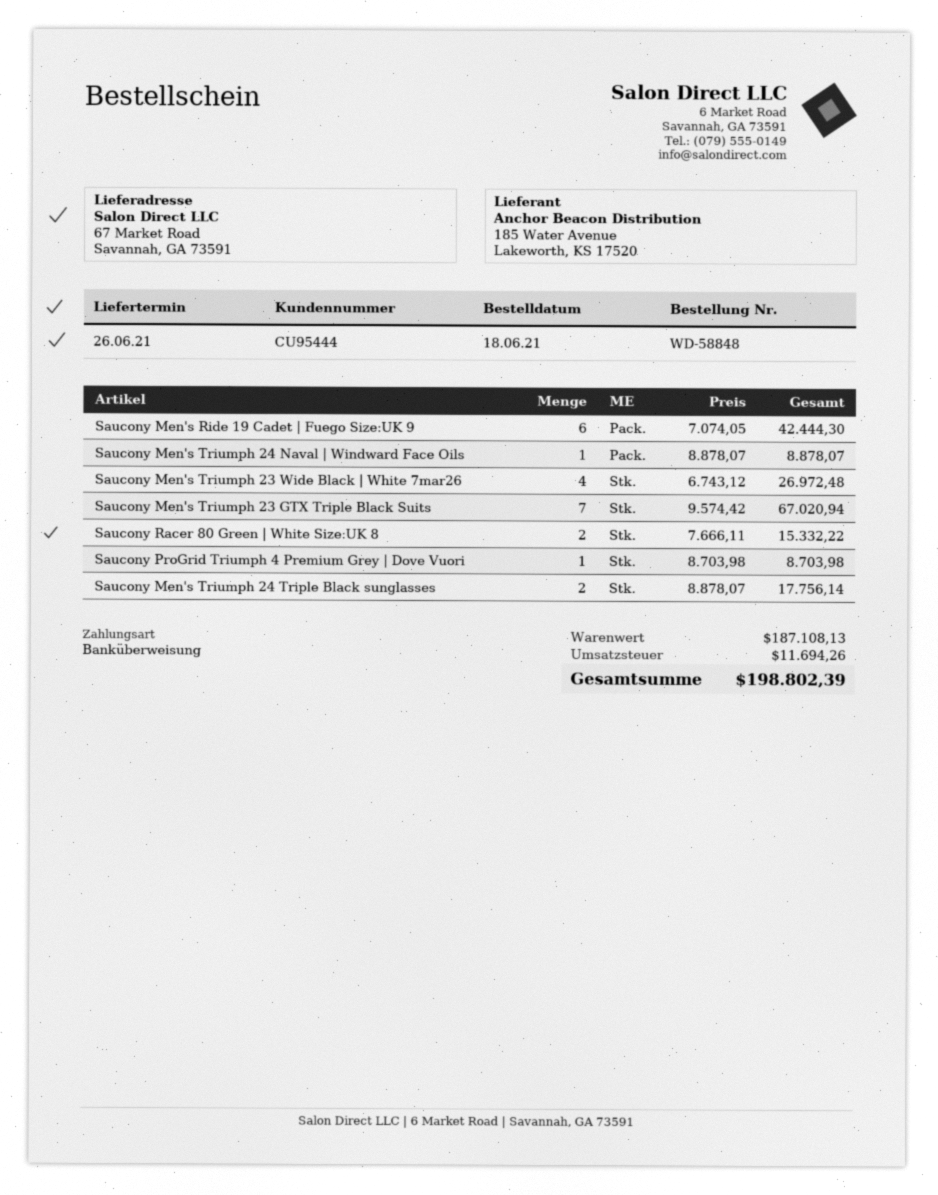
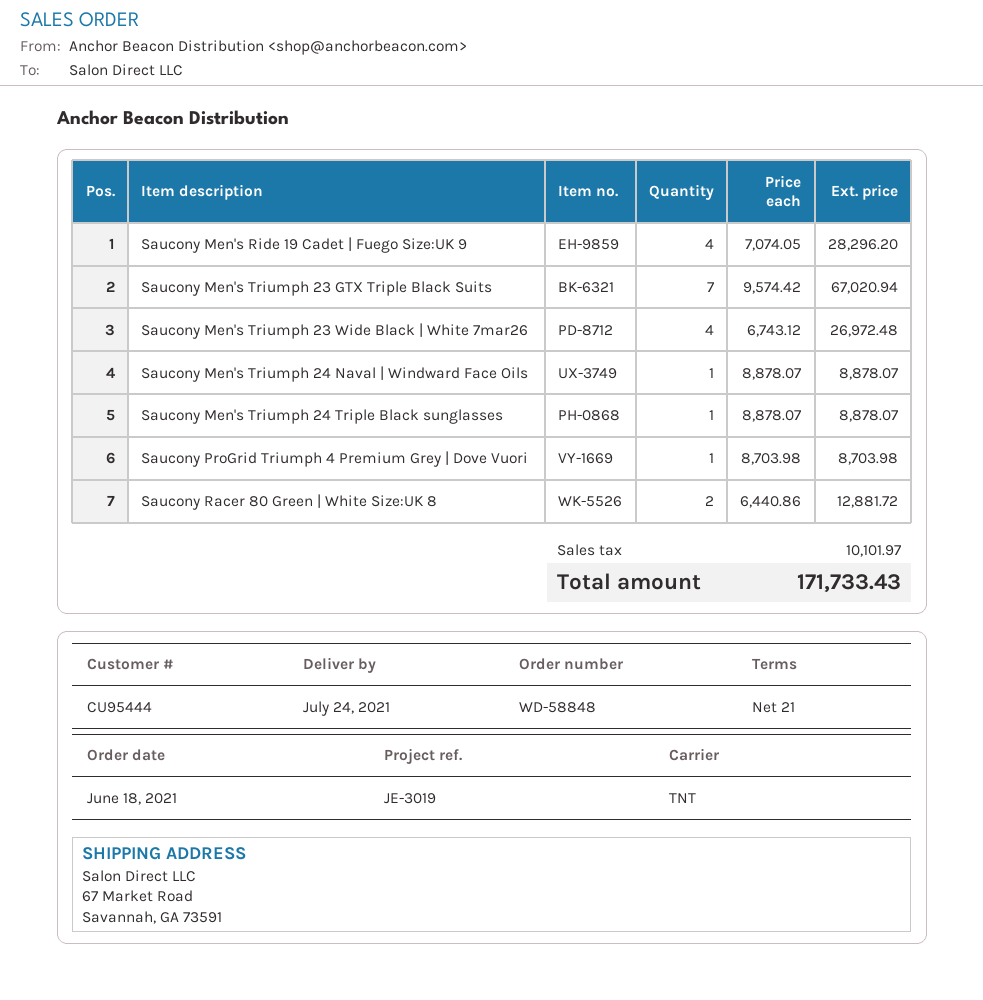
delivery date: 2021-06-26 -> 2021-07-24
Saucony Men's Ride 19 Cadet | Fuego Size:UK 9: 6 x 7074.05 = 42444.30 -> 4 x 7074.05 = 28296.20
Saucony Racer 80 Green | White Size:UK 8: 2 x 7666.11 = 15332.22 -> 2 x 6440.86 = 12881.72
Saucony Men's Triumph 24 Triple Black sunglasses: 2 x 8878.07 = 17756.14 -> 1 x 8878.07 = 8878.07
tax: 11694.26 -> 10101.97
total: 198802.39 -> 171733.43

